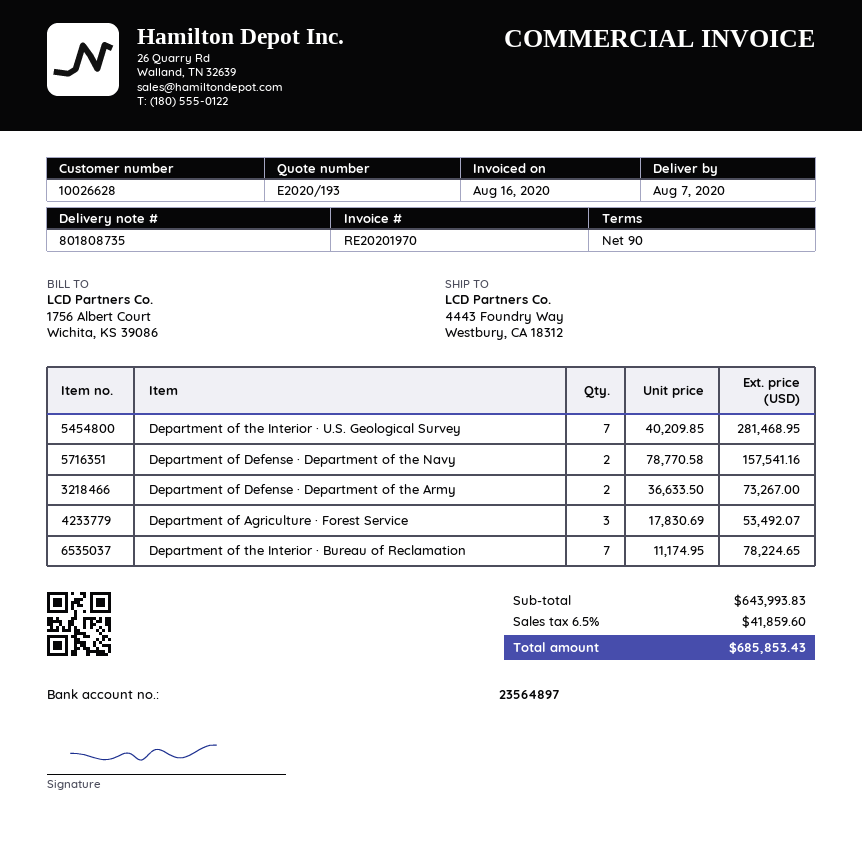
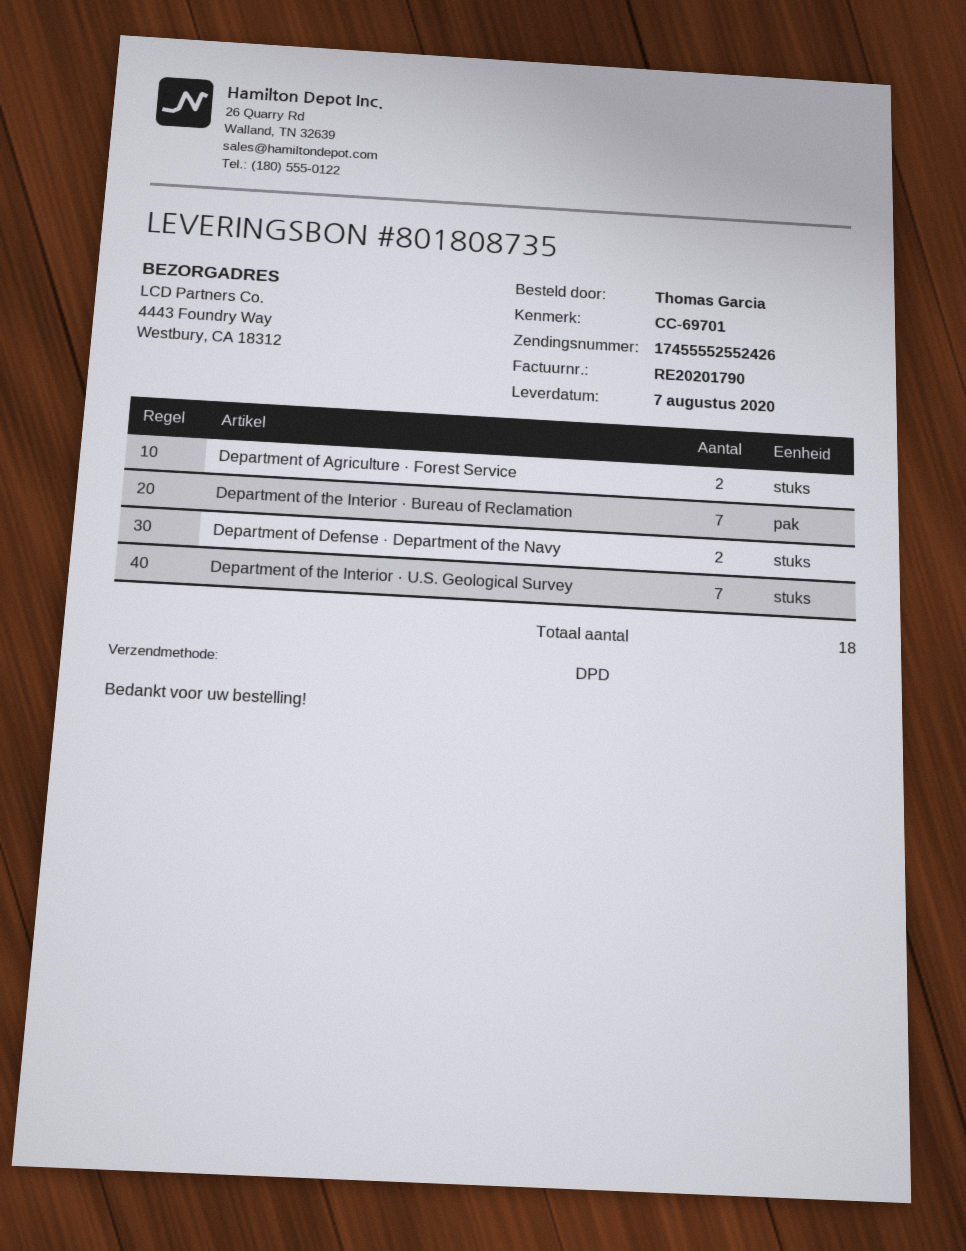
invoice number: RE20201970 -> RE20201790
Department of Defense · Department of the Army: 2 -> none
Department of Agriculture · Forest Service: 3 -> 2

